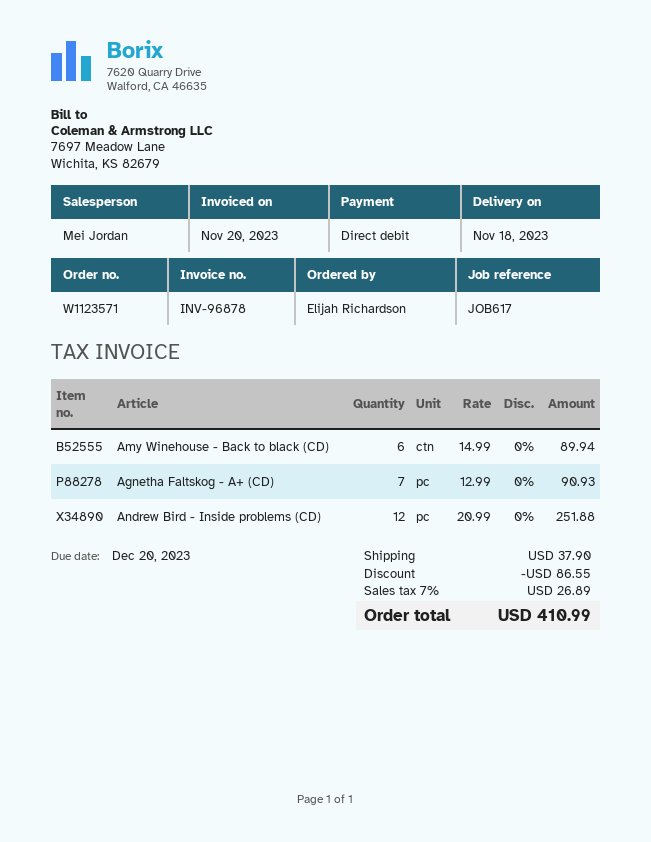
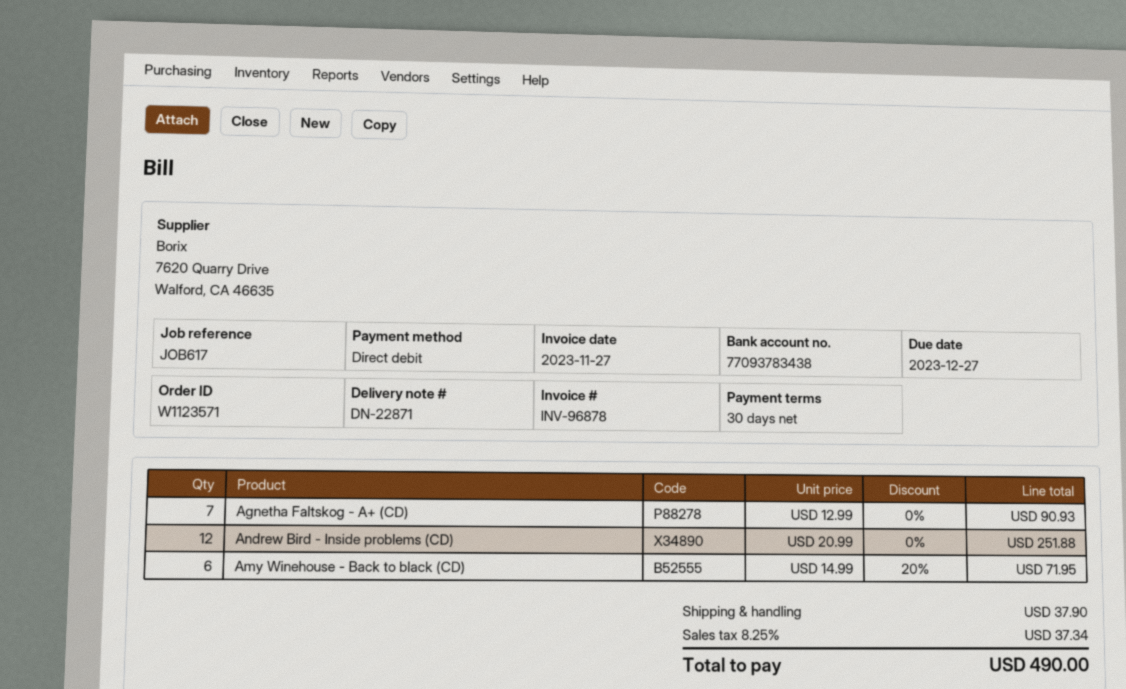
invoice date: 2023-11-20 -> 2023-11-27
due date: 2023-12-20 -> 2023-12-27
Amy Winehouse - Back to black (CD): 6 x 14.99 = 89.94 -> 6 x 14.99 - 20% = 71.95
discount: 86.55 -> none
tax: 7% = 26.89 -> 8.25% = 37.34
total: 410.99 -> 490.00

